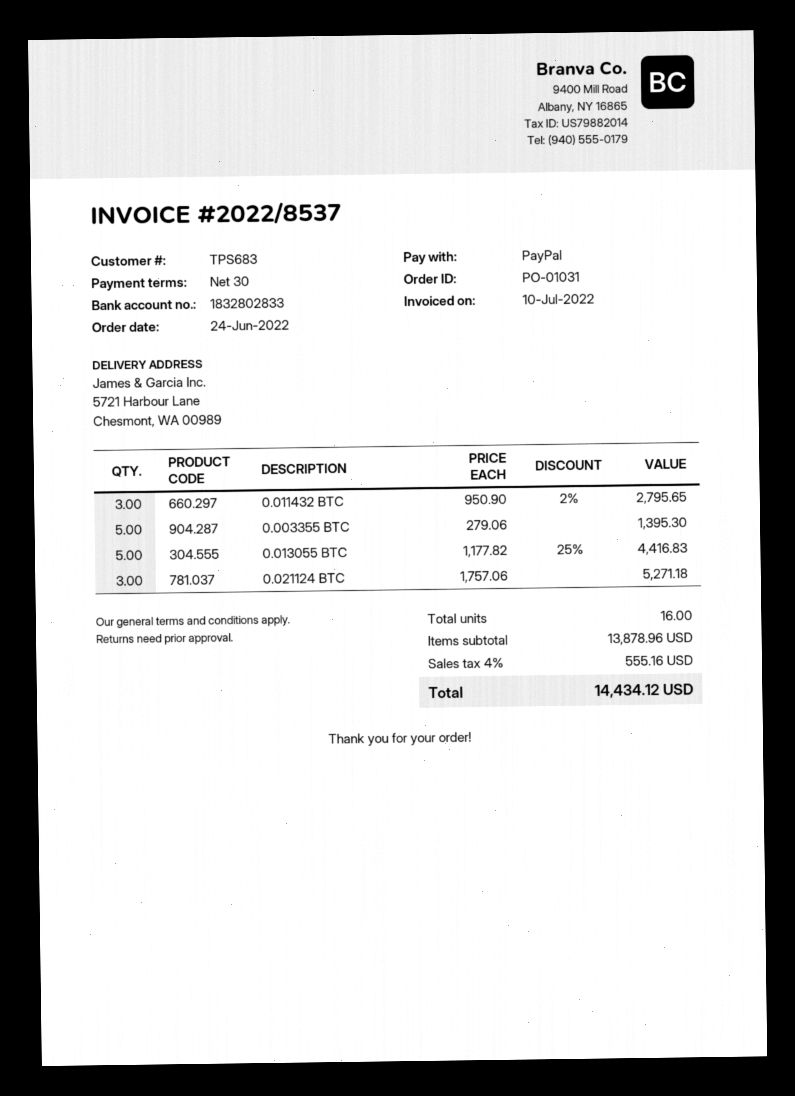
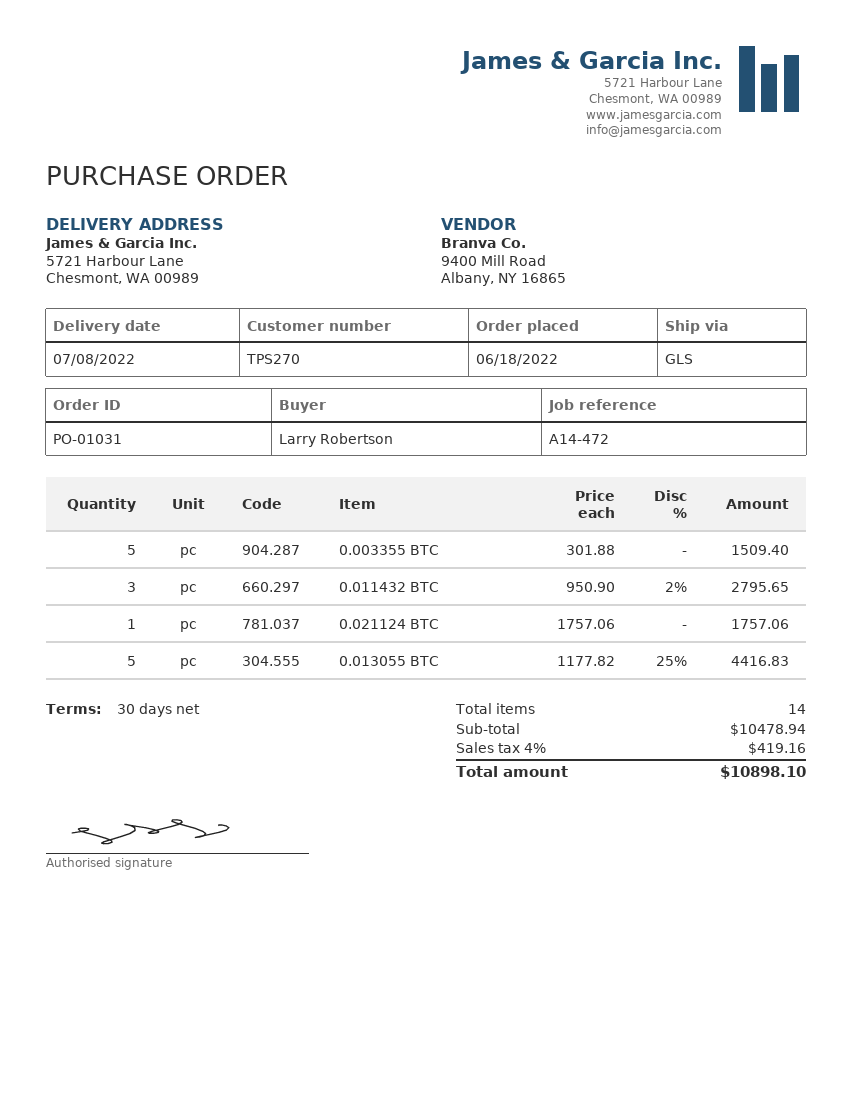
order date: 2022-06-24 -> 2022-06-18
customer number: TPS683 -> TPS270
0.003355 BTC: 5 x 279.06 = 1395.30 -> 5 x 301.88 = 1509.40
0.021124 BTC: 3 x 1757.06 = 5271.18 -> 1 x 1757.06 = 1757.06
total quantity: 16 -> 14
subtotal: 13878.96 -> 10478.94
tax: 4% = 555.16 -> 4% = 419.16
total: 14434.12 -> 10898.10

